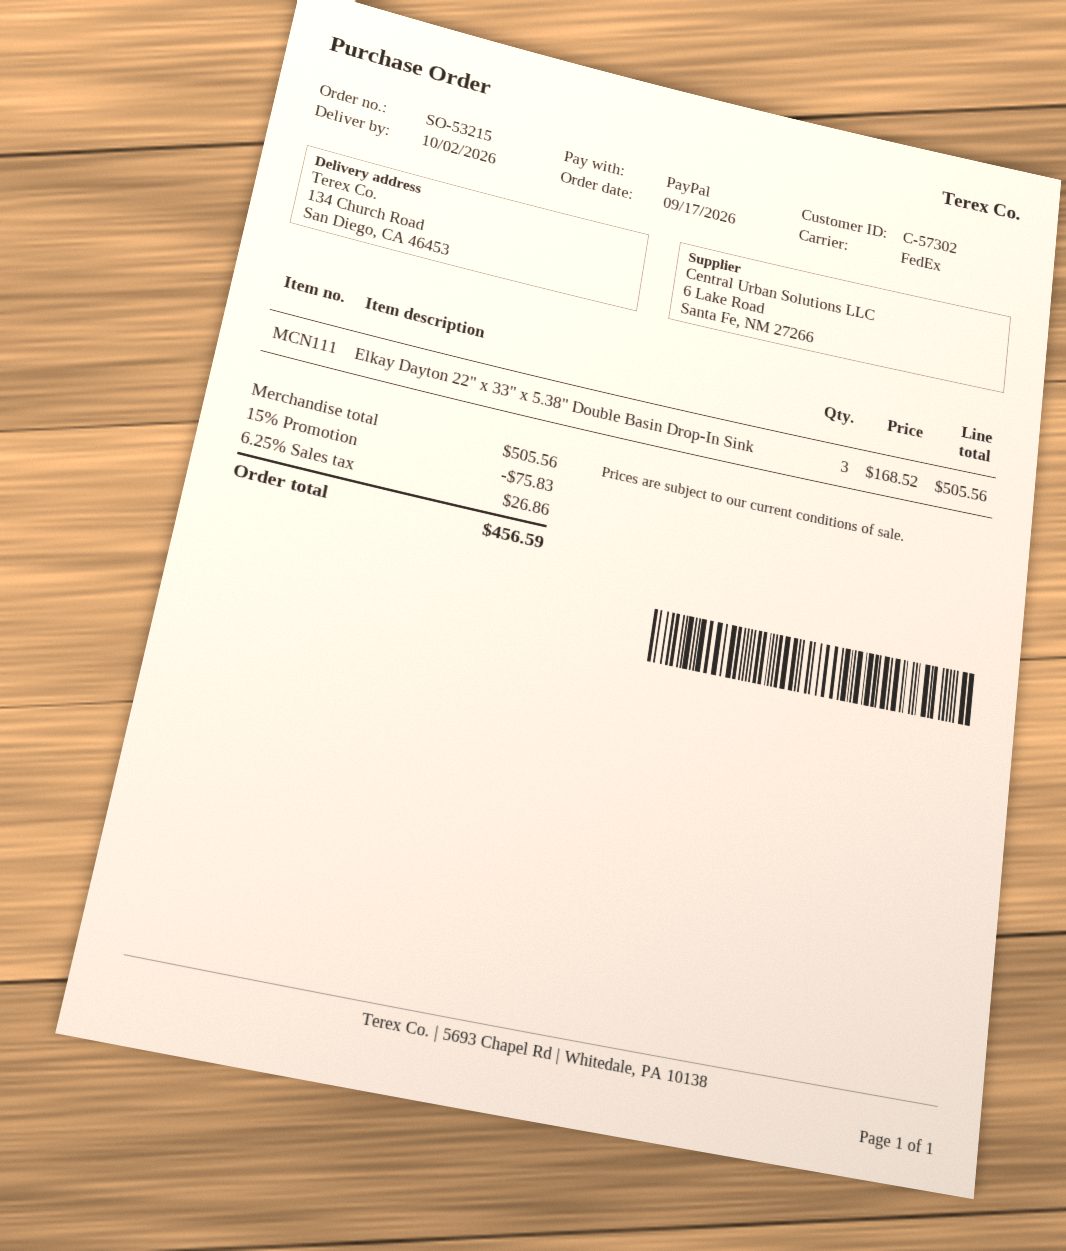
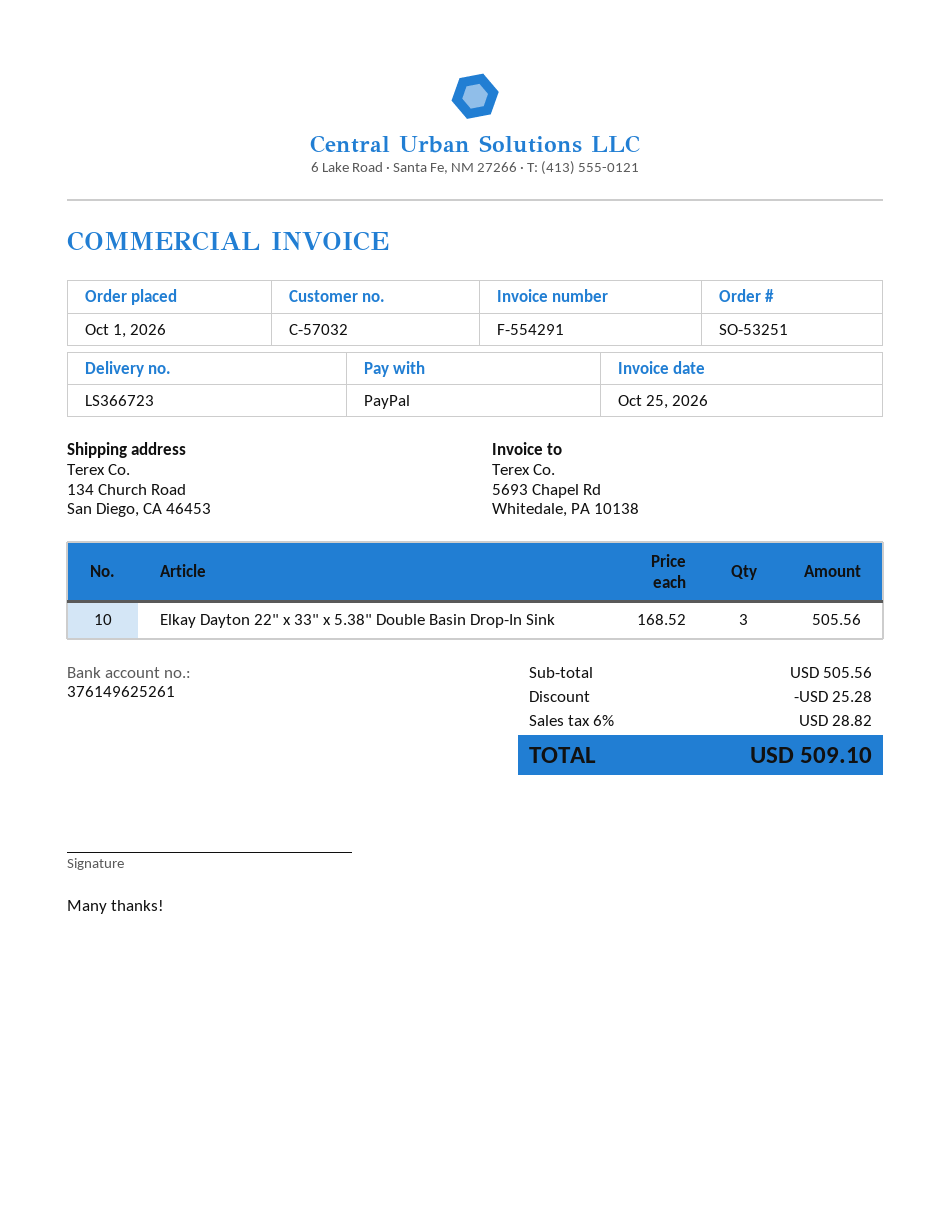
order number: SO-53215 -> SO-53251
order date: 2026-09-17 -> 2026-10-01
customer number: C-57302 -> C-57032
discount: 75.83 -> 25.28
tax: 6.25% = 26.86 -> 6% = 28.82
total: 456.59 -> 509.10

